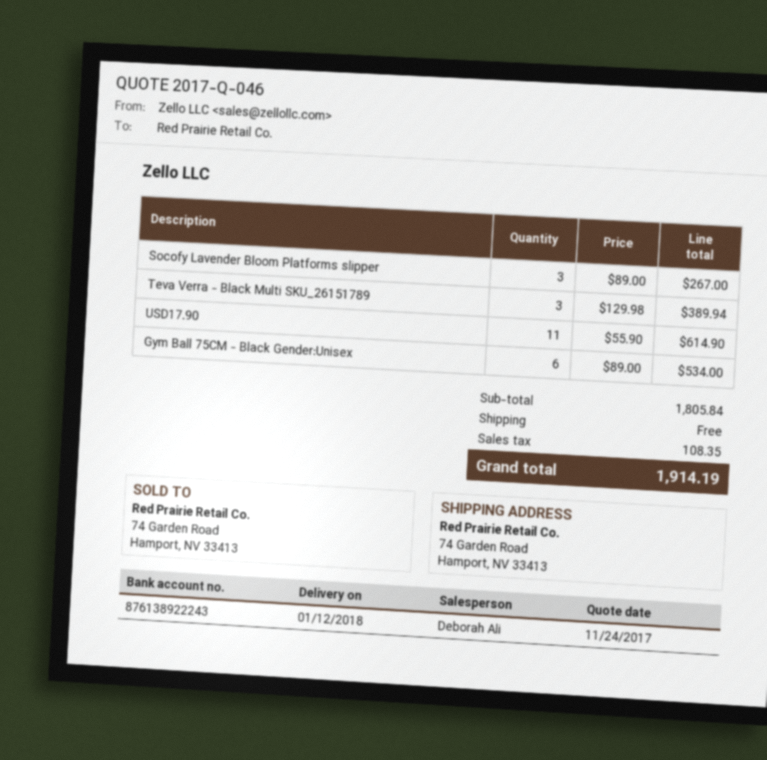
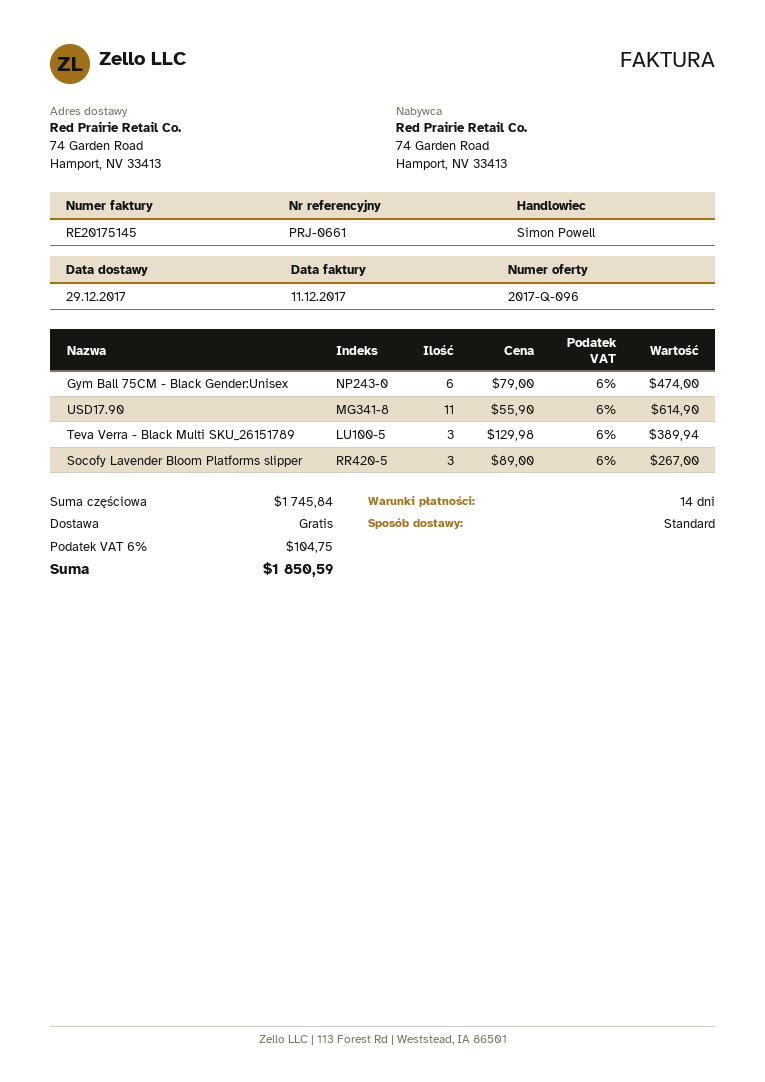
quote number: 2017-Q-046 -> 2017-Q-096
delivery date: 2018-01-12 -> 2017-12-29
sales rep: Deborah Ali -> Simon Powell
Gym Ball 75CM - Black Gender:Unisex: 6 x 89.00 = 534.00 -> 6 x 79.00 = 474.00
subtotal: 1805.84 -> 1745.84
tax: 108.35 -> 104.75
total: 1914.19 -> 1850.59

